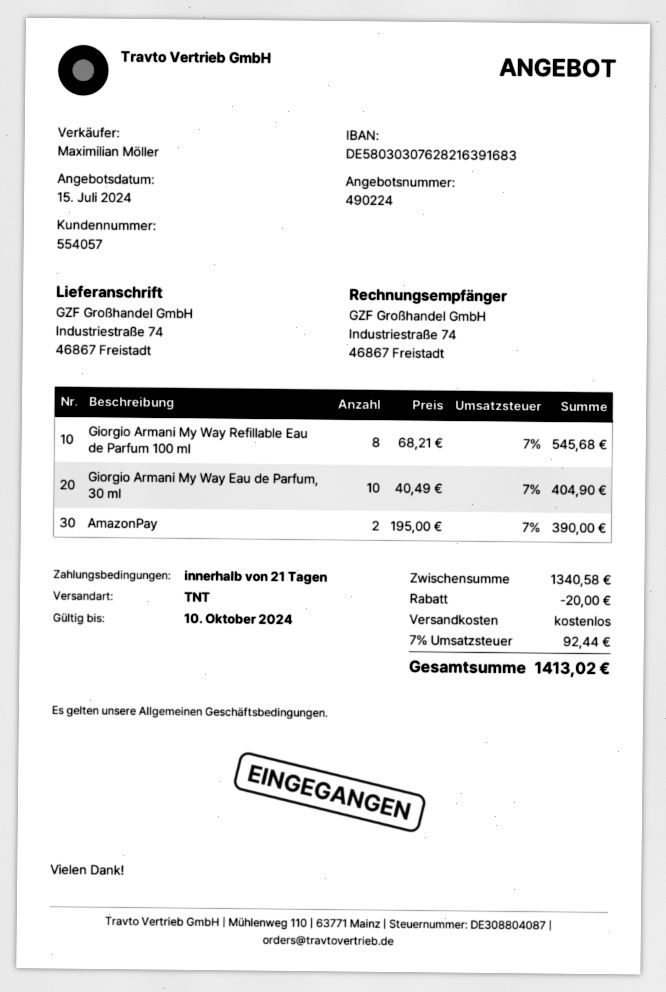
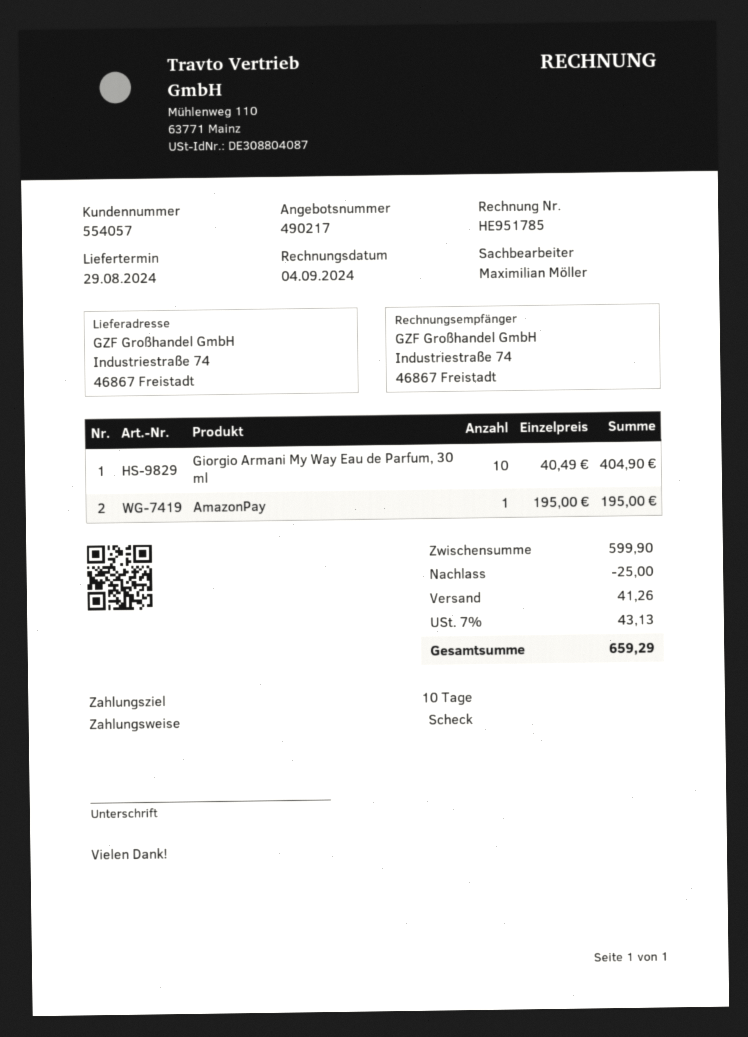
quote number: 490224 -> 490217
payment terms: 21 days -> 10 days
Giorgio Armani My Way Refillable Eau de Parfum 100 ml: 8 x 68.21 = 545.68 -> none
AmazonPay: 2 x 195.00 = 390.00 -> 1 x 195.00 = 195.00
subtotal: 1340.58 -> 599.90
discount: 20.00 -> 25.00
shipping: 0.00 -> 41.26
tax: 7% = 92.44 -> 7% = 43.13
total: 1413.02 -> 659.29

